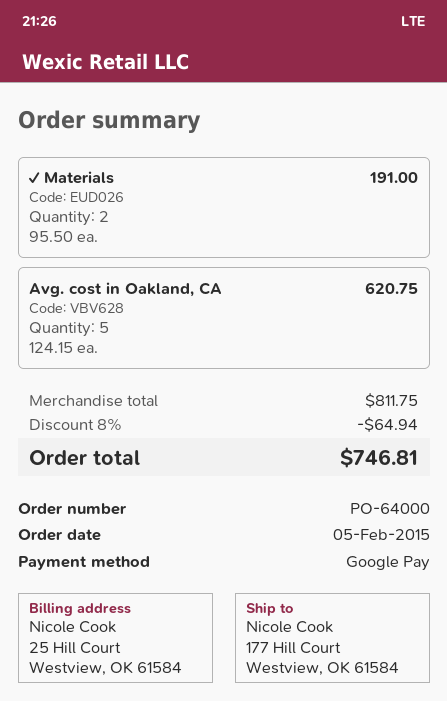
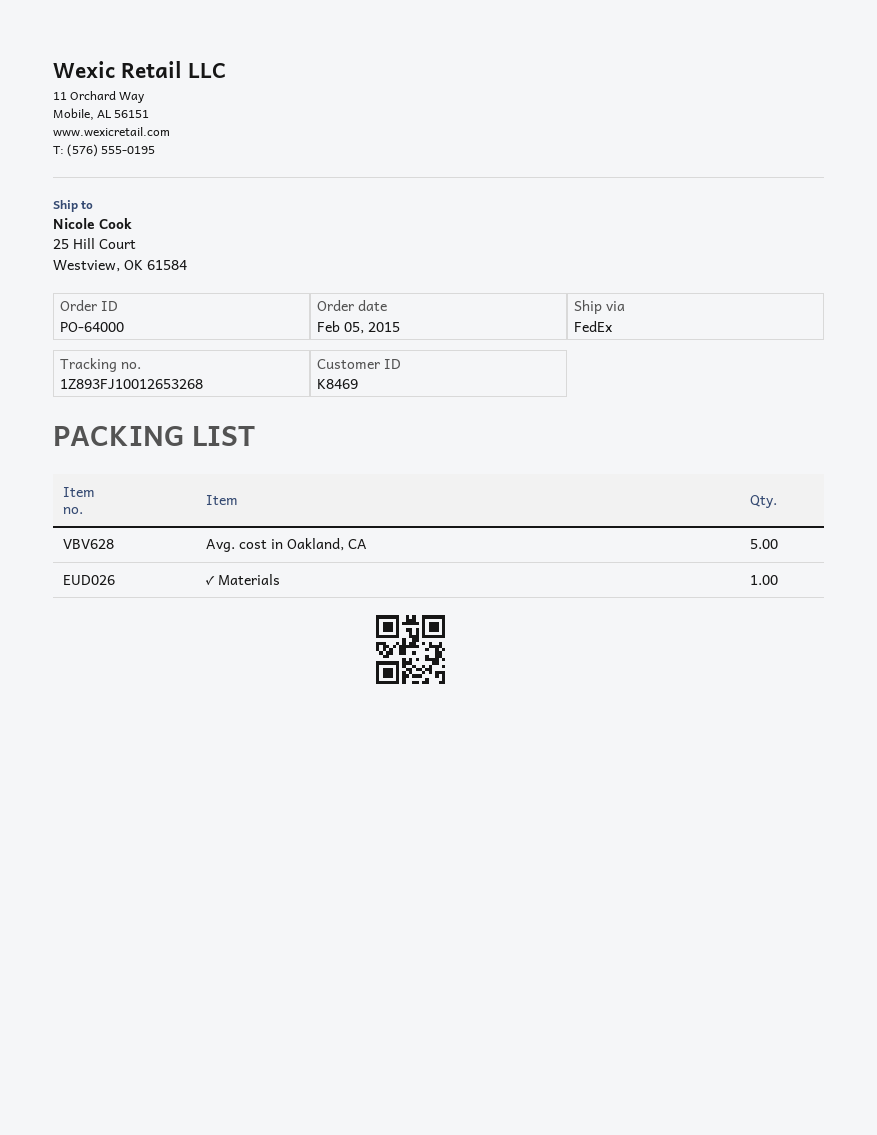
ship to: 177 Hill Court, Westview, OK 61584 -> 25 Hill Court, Westview, OK 61584
✓ Materials: 2 -> 1

